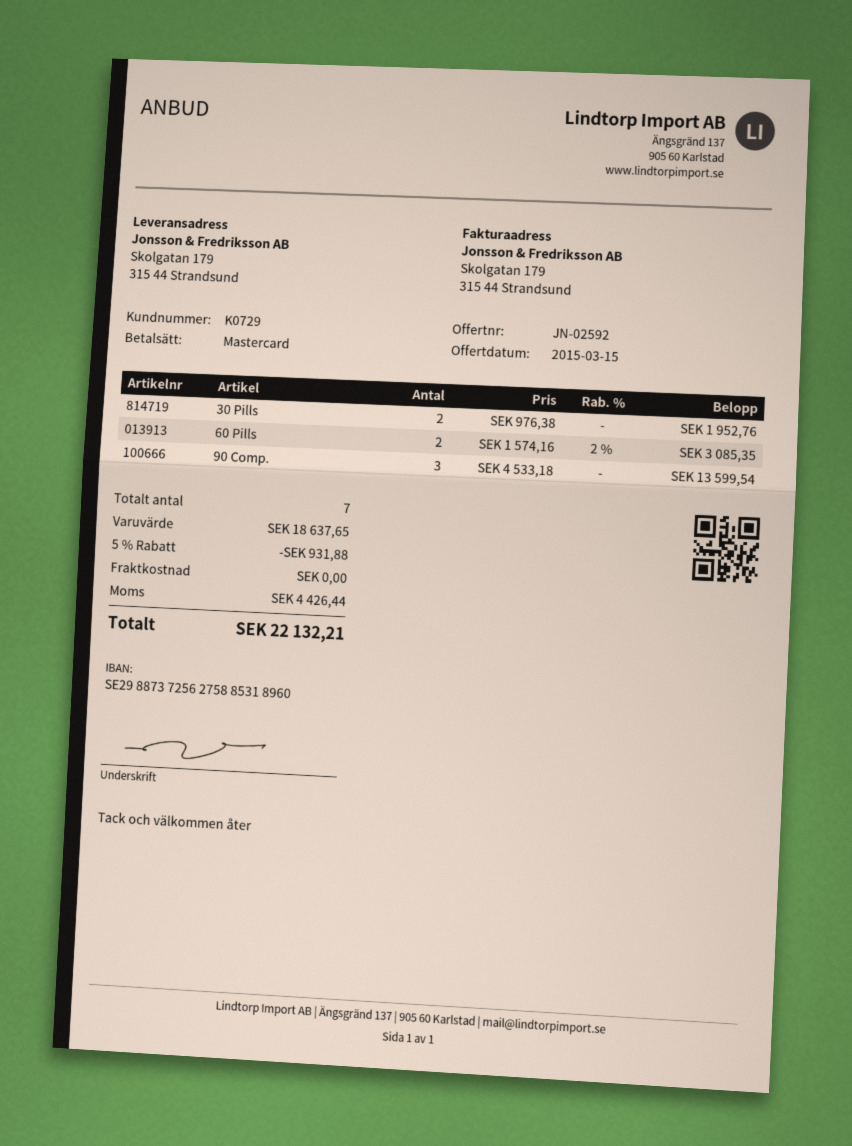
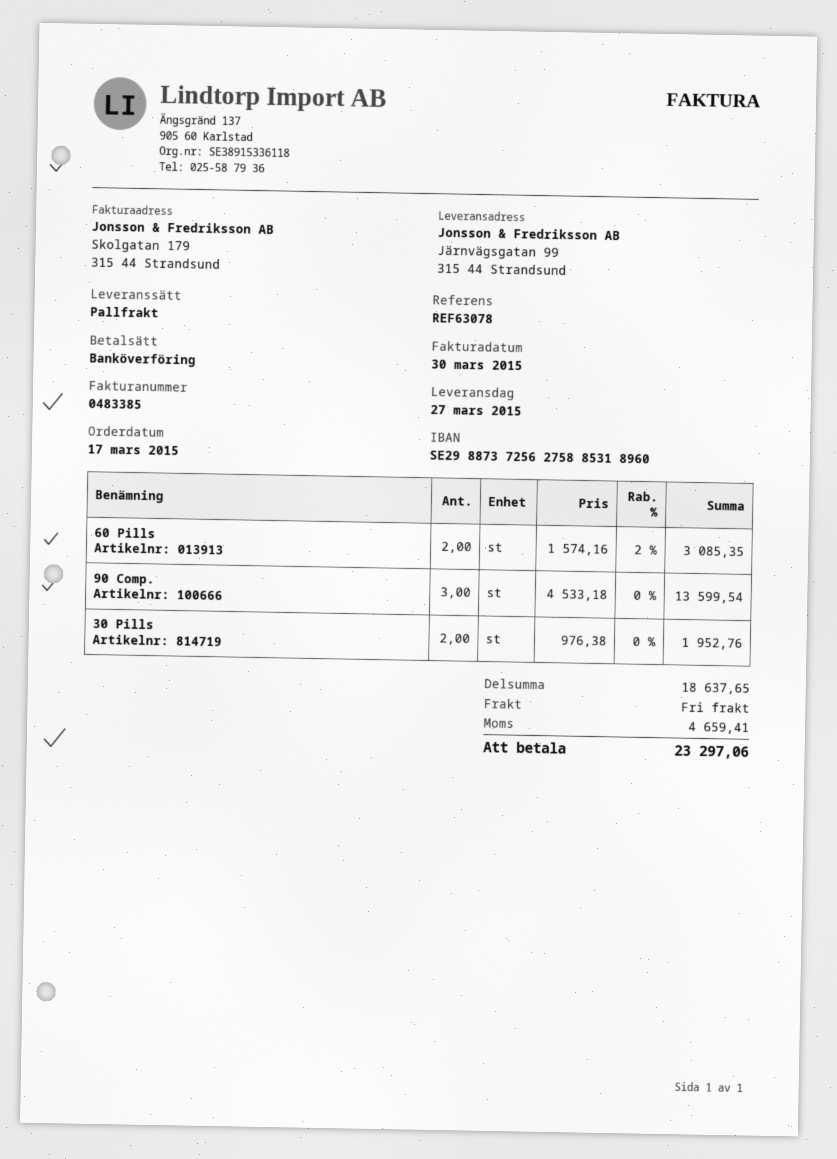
payment method: Mastercard -> bank transfer
ship to: Skolgatan 179, 315 44 Strandsund -> Järnvägsgatan 99, 315 44 Strandsund
discount: 5% = 931.88 -> none
tax: 4426.44 -> 4659.41
total: 22132.21 -> 23297.06

